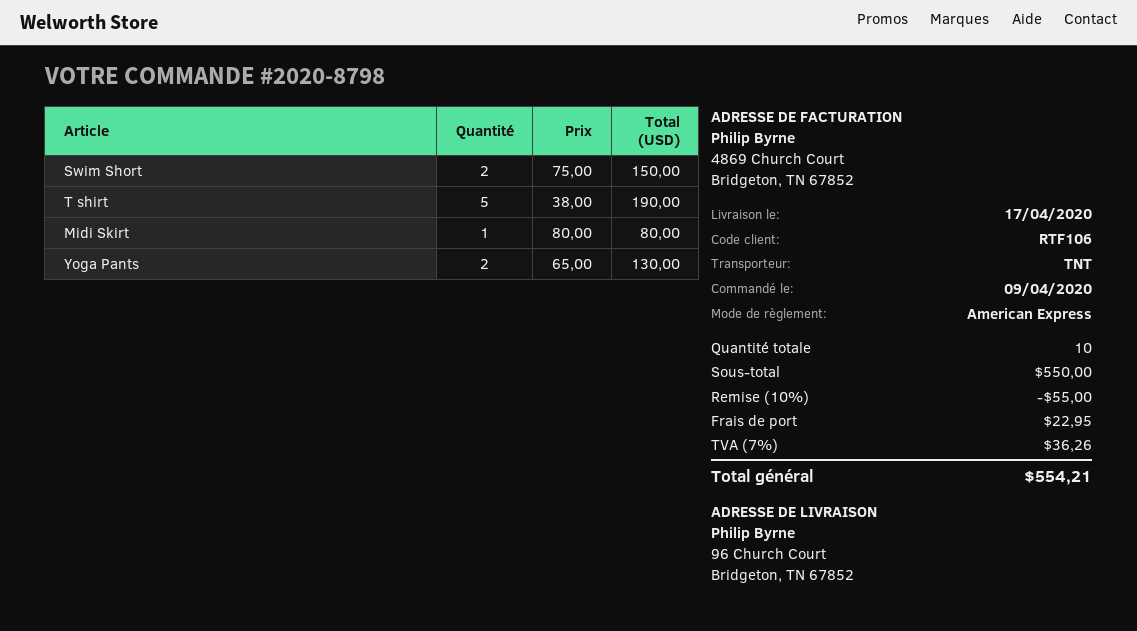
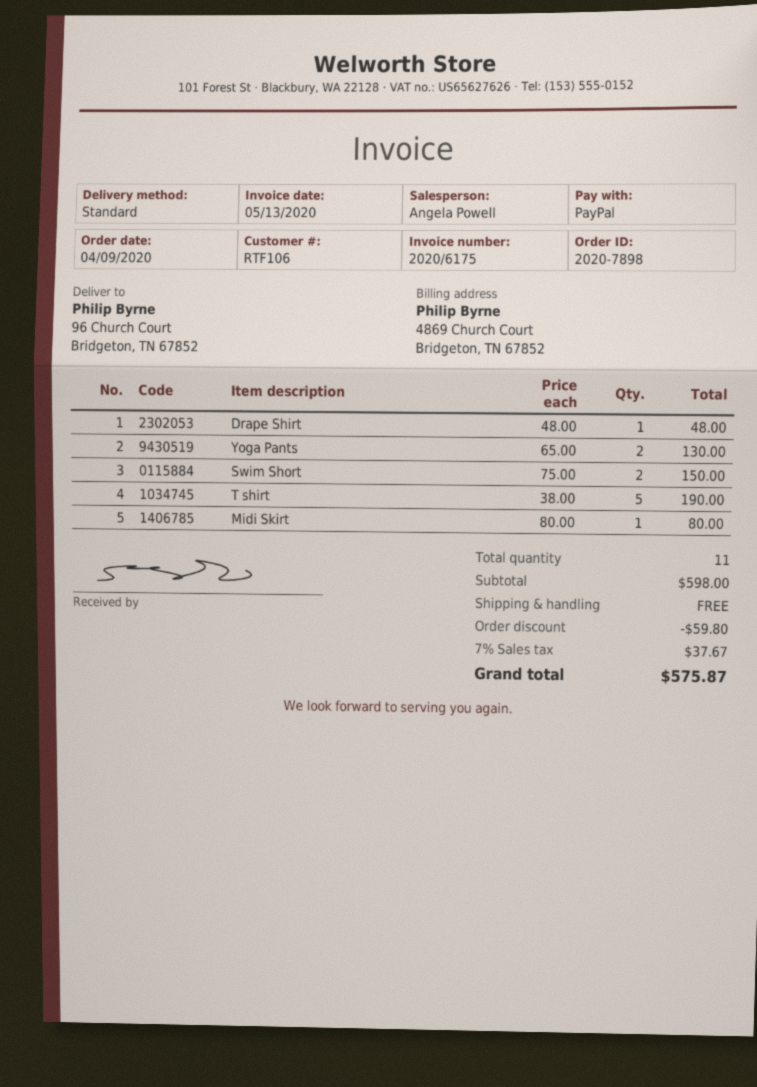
order number: 2020-8798 -> 2020-7898
payment method: American Express -> PayPal
shipping method: TNT -> standard
Drape Shirt: none -> 1 x 48.00 = 48.00
total quantity: 10 -> 11
subtotal: 550.00 -> 598.00
discount: 55.00 -> 59.80
shipping: 22.95 -> 0.00
tax: 7% = 36.26 -> 7% = 37.67
total: 554.21 -> 575.87

